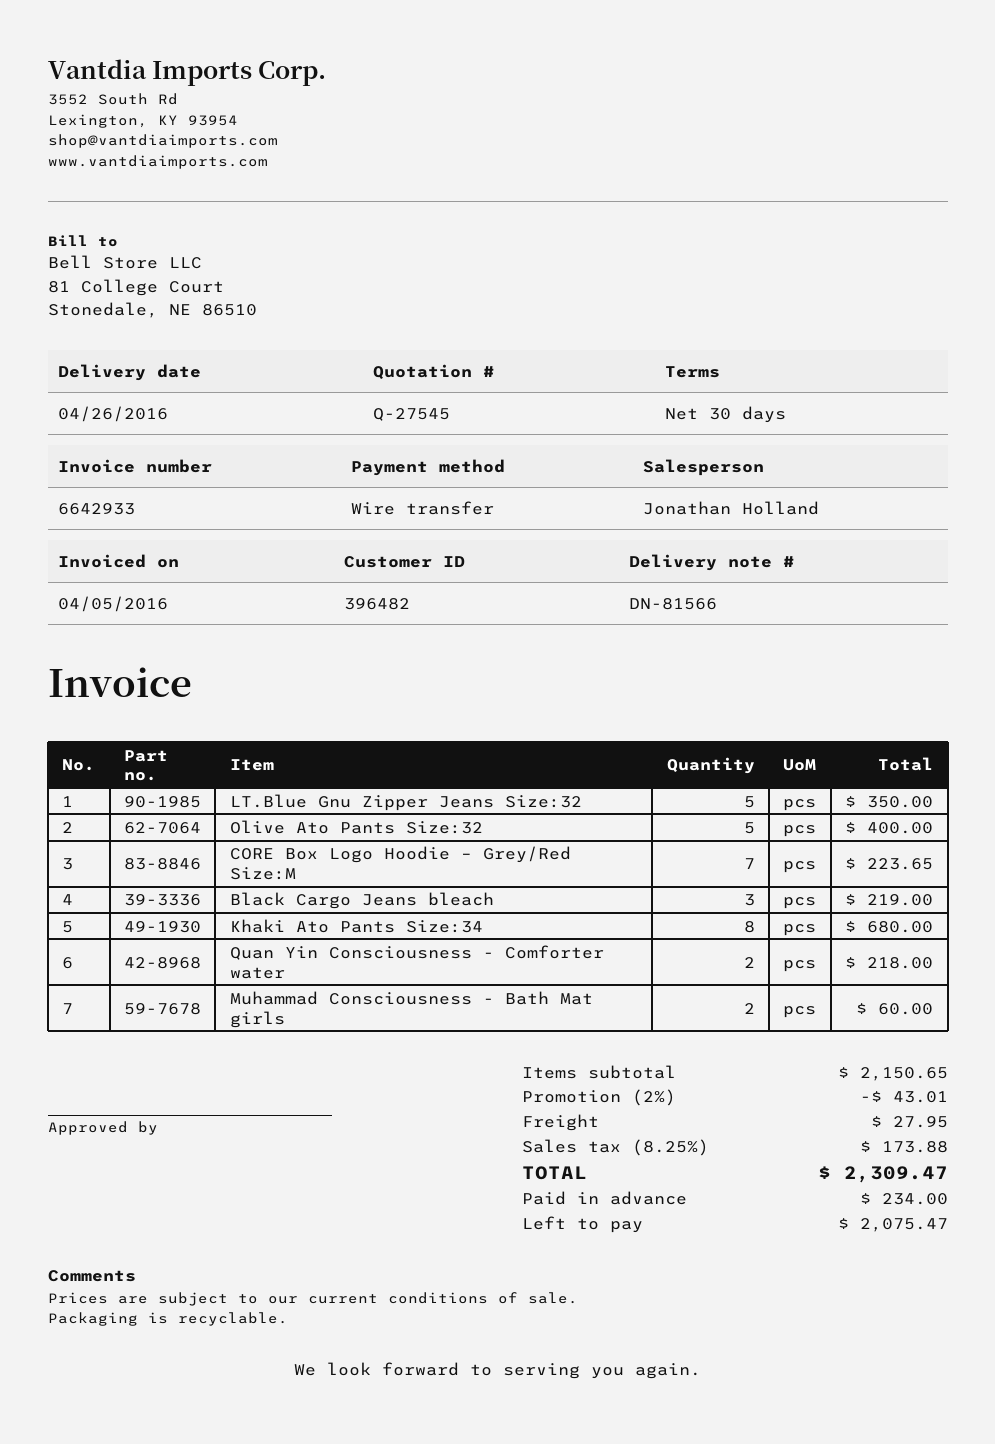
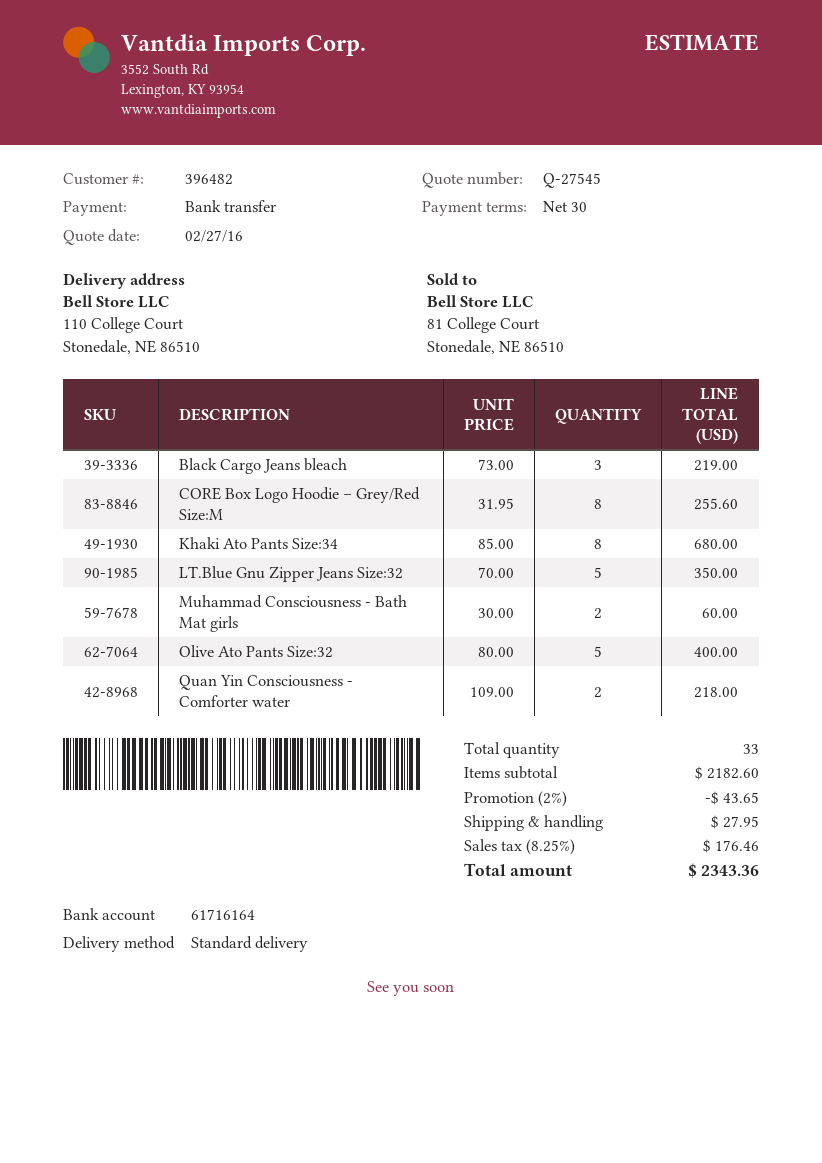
CORE Box Logo Hoodie – Grey/Red Size:M: 7 for 223.65 -> 8 for 255.60
subtotal: 2150.65 -> 2182.60
discount: 2% = 43.01 -> 2% = 43.65
tax: 8.25% = 173.88 -> 8.25% = 176.46
total: 2309.47 -> 2343.36

